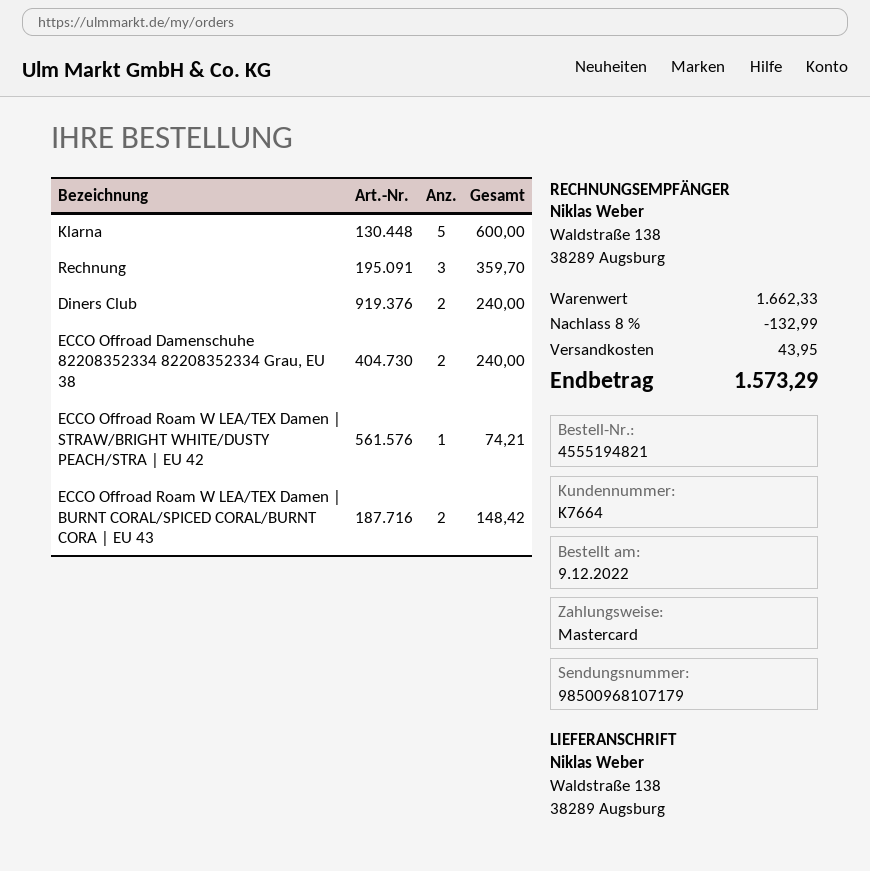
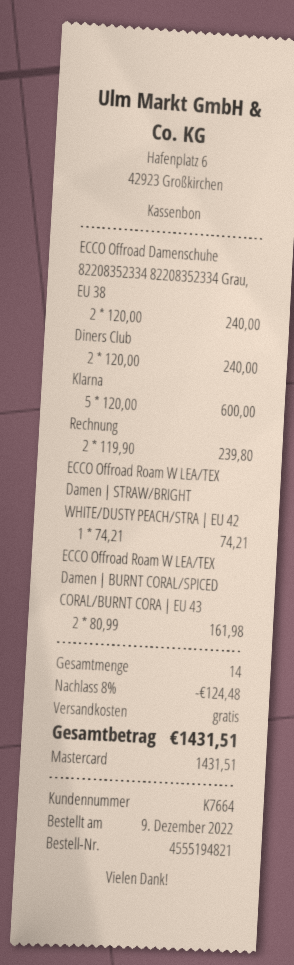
Rechnung: 3 for 359.70 -> 2 for 239.80
ECCO Offroad Roam W LEA/TEX Damen | BURNT CORAL/SPICED CORAL/BURNT CORA | EU 43: 2 for 148.42 -> 2 for 161.98
discount: 8% = 132.99 -> 8% = 124.48
shipping: 43.95 -> 0.00
total: 1573.29 -> 1431.51

